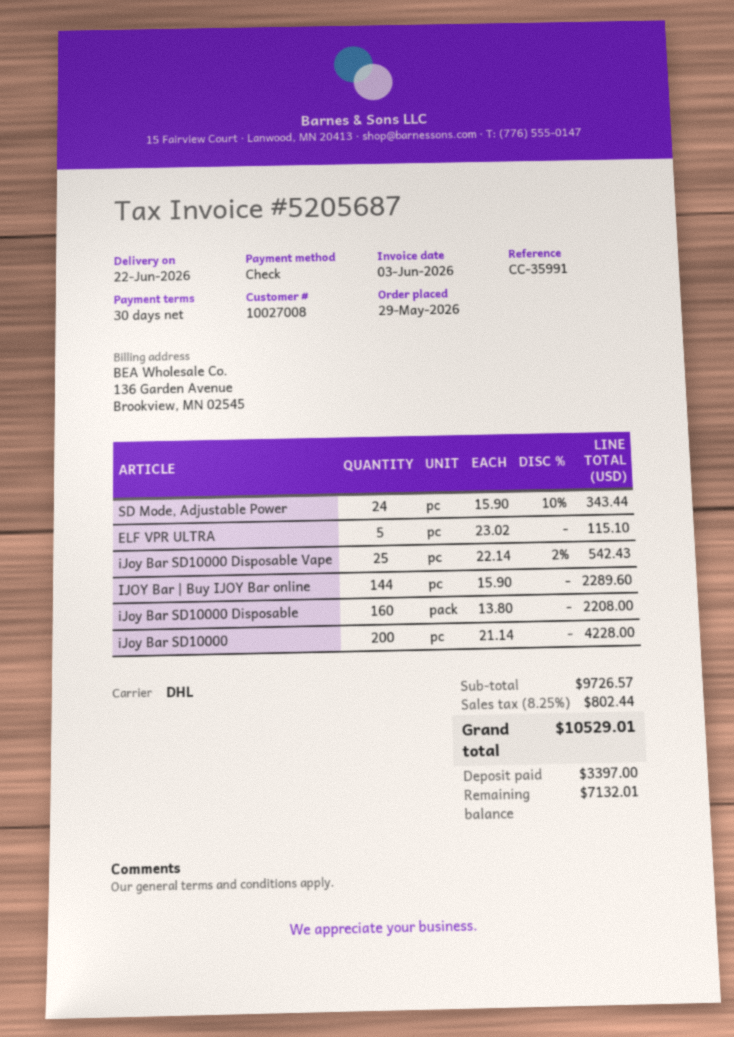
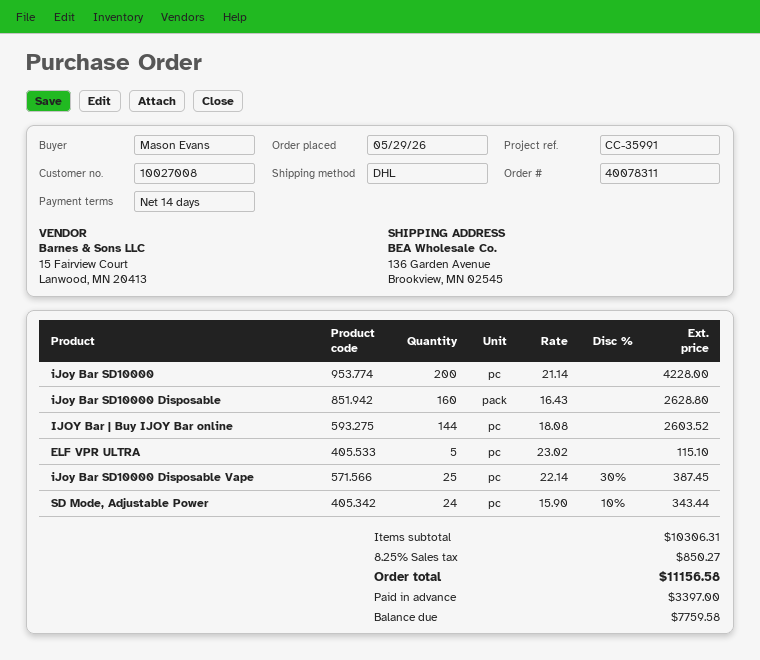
payment terms: 30 days -> 14 days
iJoy Bar SD10000 Disposable Vape: 25 x 22.14 - 2% = 542.43 -> 25 x 22.14 - 30% = 387.45
IJOY Bar | Buy IJOY Bar online: 144 x 15.90 = 2289.60 -> 144 x 18.08 = 2603.52
iJoy Bar SD10000 Disposable: 160 x 13.80 = 2208.00 -> 160 x 16.43 = 2628.80
subtotal: 9726.57 -> 10306.31
tax: 8.25% = 802.44 -> 8.25% = 850.27
total: 10529.01 -> 11156.58
balance: 7132.01 -> 7759.58

